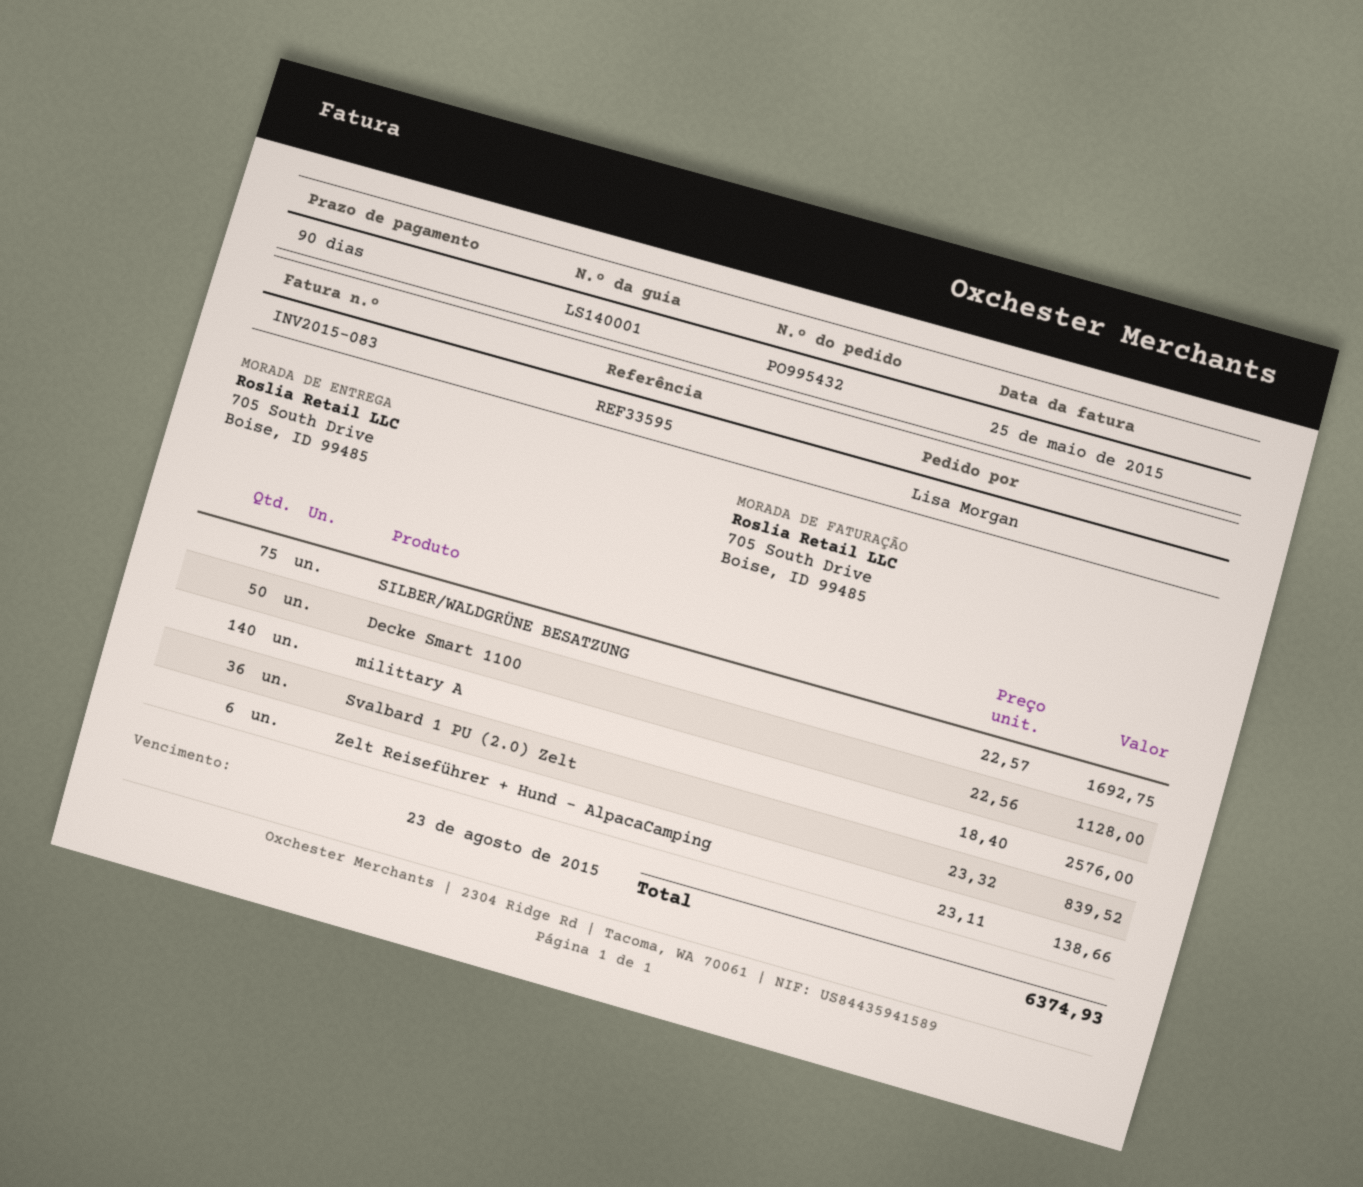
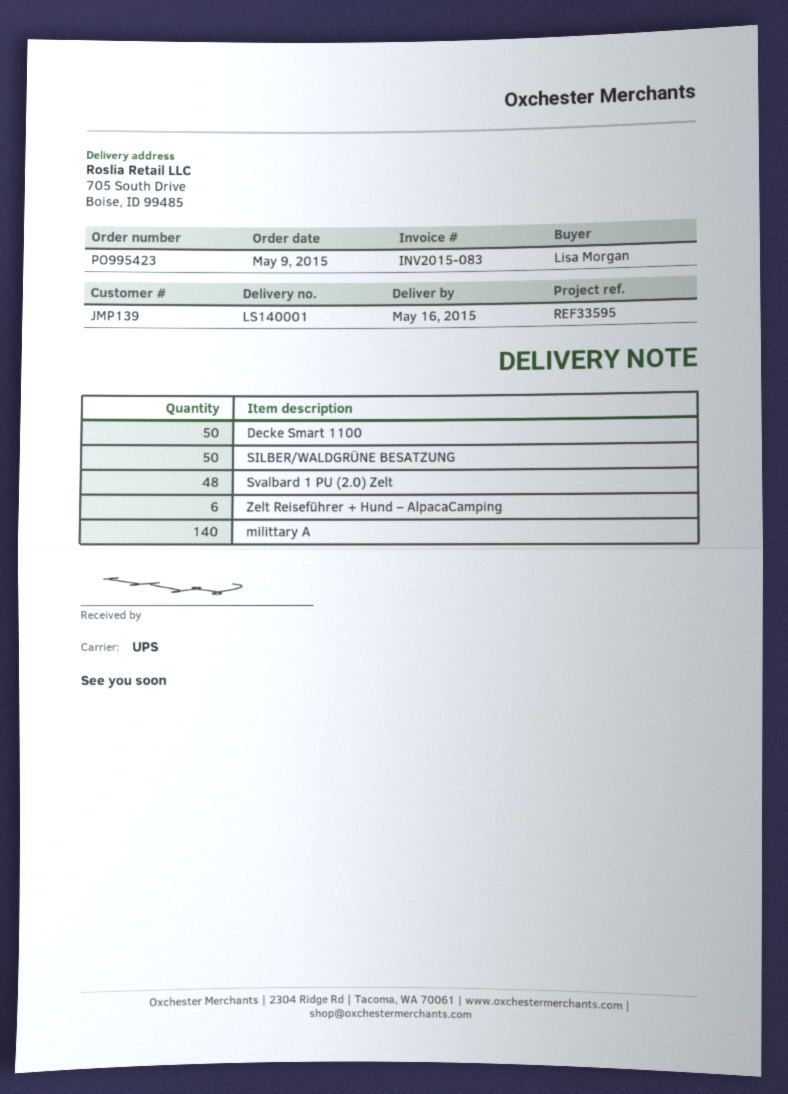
order number: PO995432 -> PO995423
SILBER/WALDGRÜNE BESATZUNG: 75 -> 50
Svalbard 1 PU (2.0) Zelt: 36 -> 48

